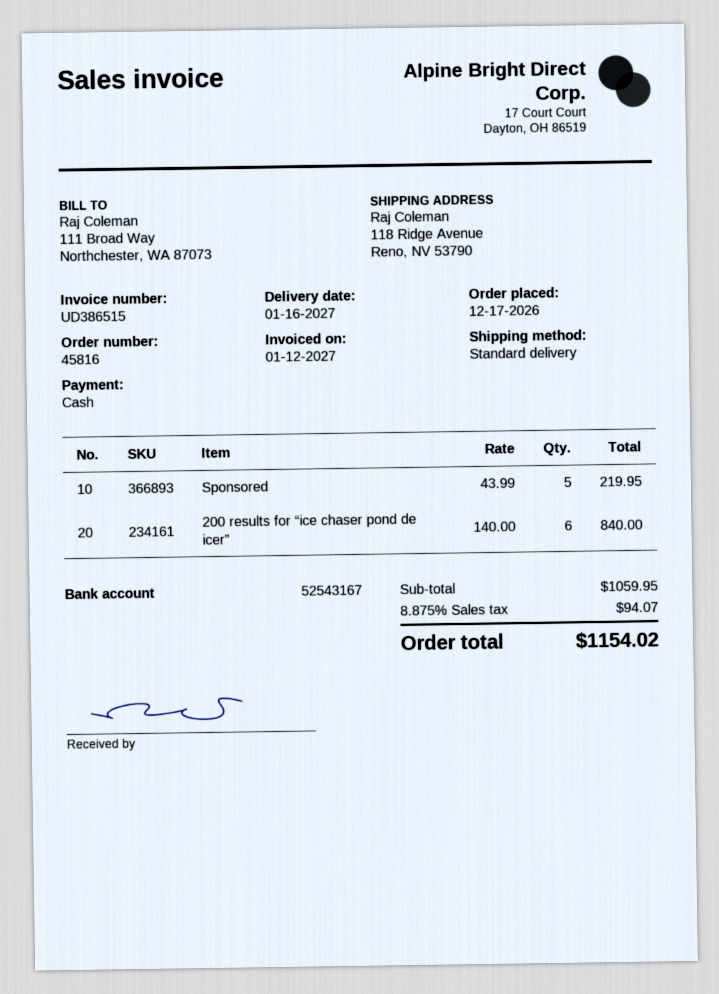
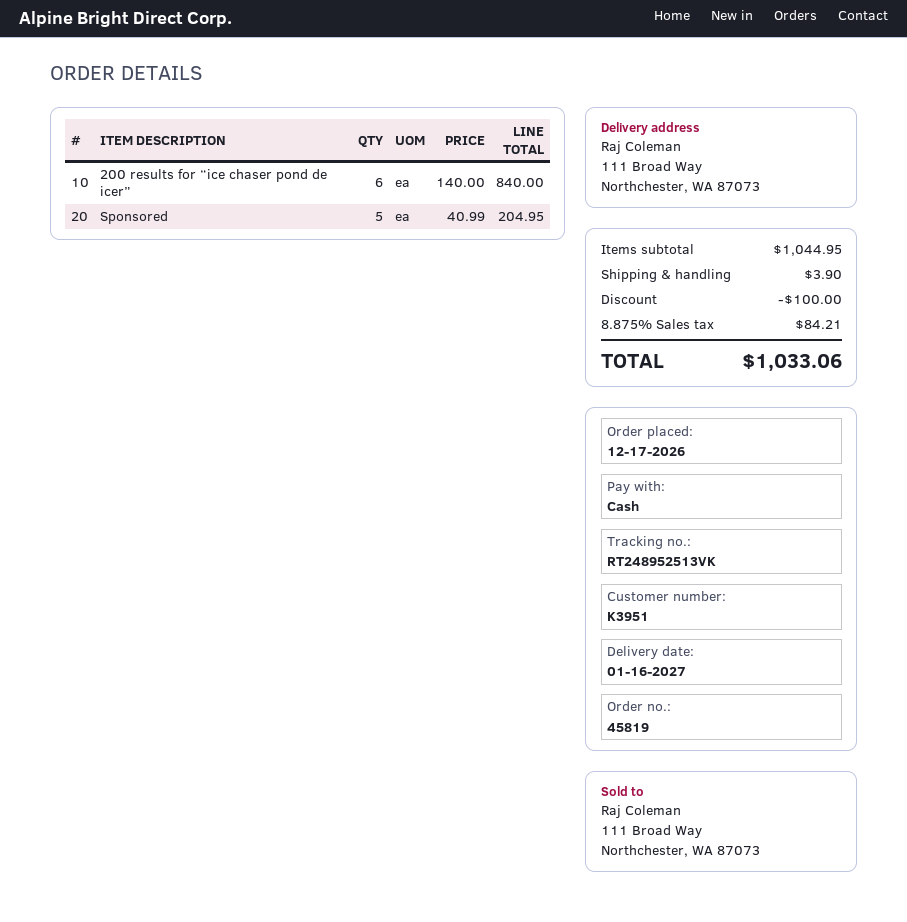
order number: 45816 -> 45819
ship to: 118 Ridge Avenue, Reno, NV 53790 -> 111 Broad Way, Northchester, WA 87073
Sponsored: 5 x 43.99 = 219.95 -> 5 x 40.99 = 204.95
subtotal: 1059.95 -> 1044.95
discount: none -> 100.00
shipping: none -> 3.90
tax: 8.875% = 94.07 -> 8.875% = 84.21
total: 1154.02 -> 1033.06

